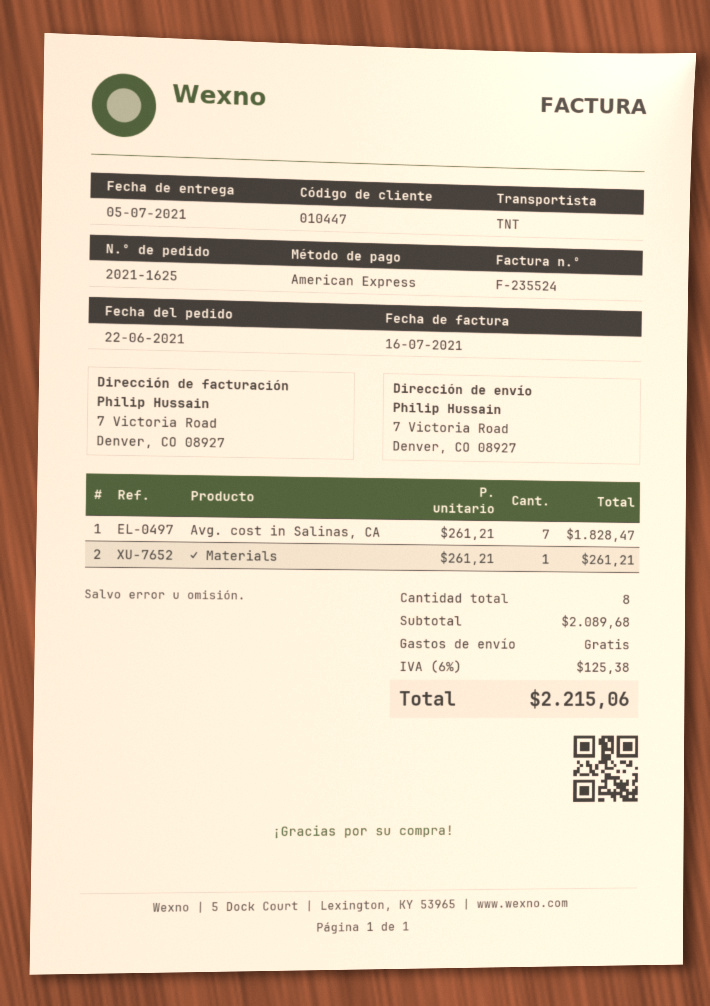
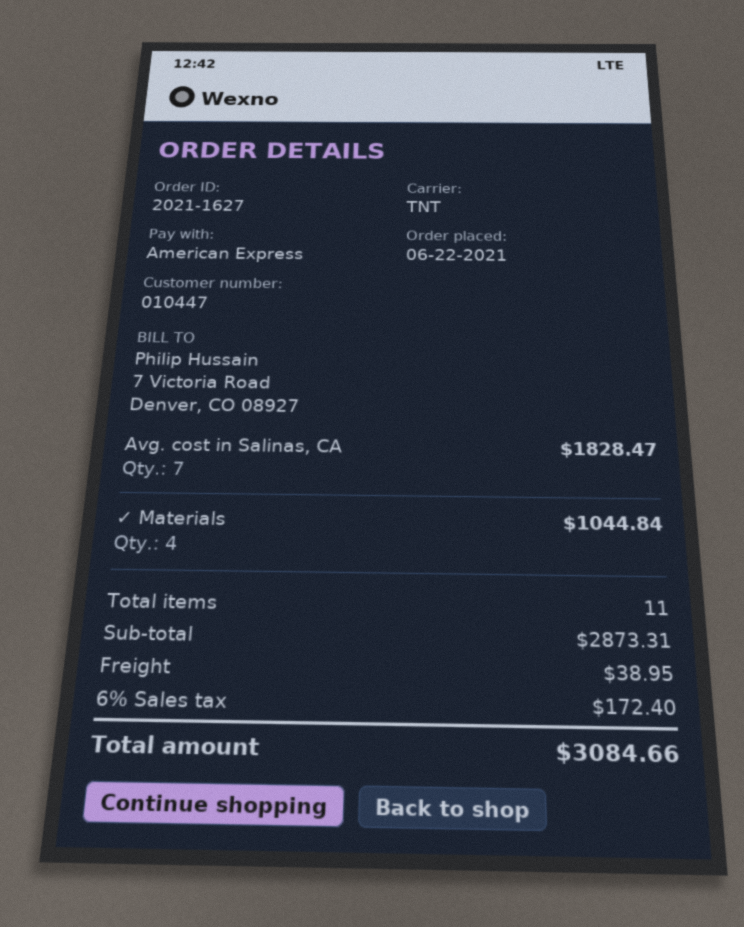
order number: 2021-1625 -> 2021-1627
✓ Materials: 1 for 261.21 -> 4 for 1044.84
total quantity: 8 -> 11
subtotal: 2089.68 -> 2873.31
shipping: 0.00 -> 38.95
tax: 6% = 125.38 -> 6% = 172.40
total: 2215.06 -> 3084.66

